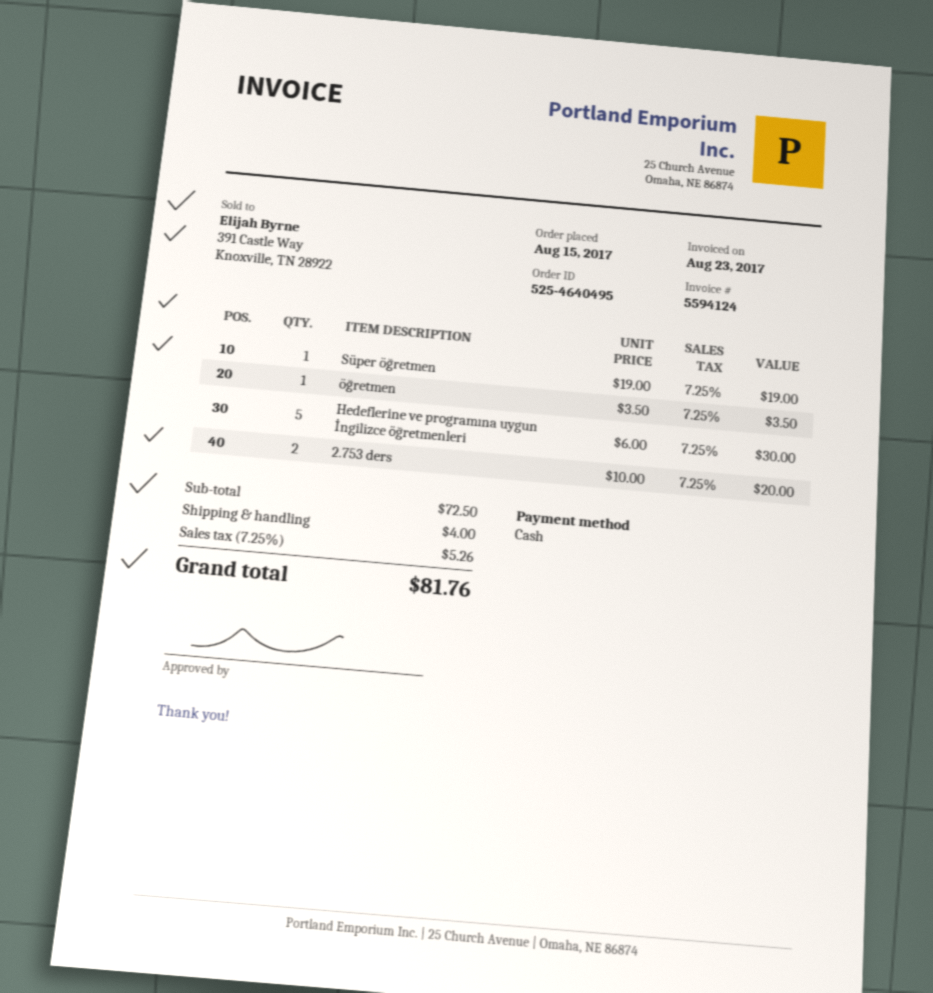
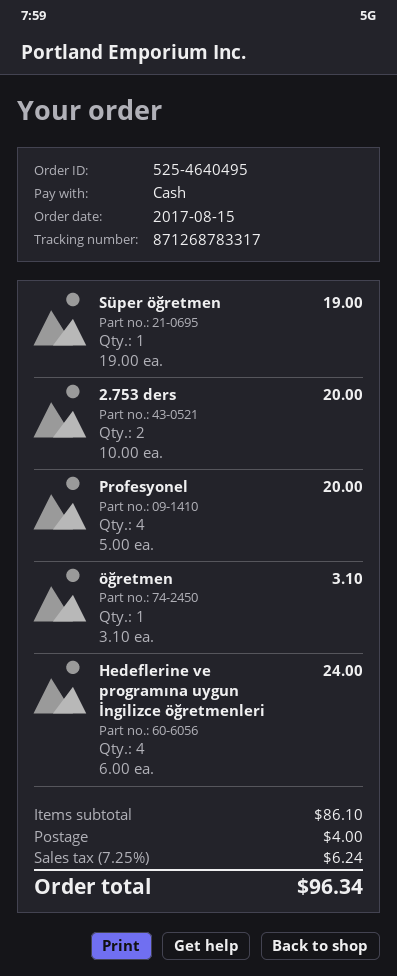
öğretmen: 1 x 3.50 = 3.50 -> 1 x 3.10 = 3.10
Hedeflerine ve programına uygun İngilizce öğretmenleri: 5 x 6.00 = 30.00 -> 4 x 6.00 = 24.00
Profesyonel: none -> 4 x 5.00 = 20.00
subtotal: 72.50 -> 86.10
tax: 7.25% = 5.26 -> 7.25% = 6.24
total: 81.76 -> 96.34

